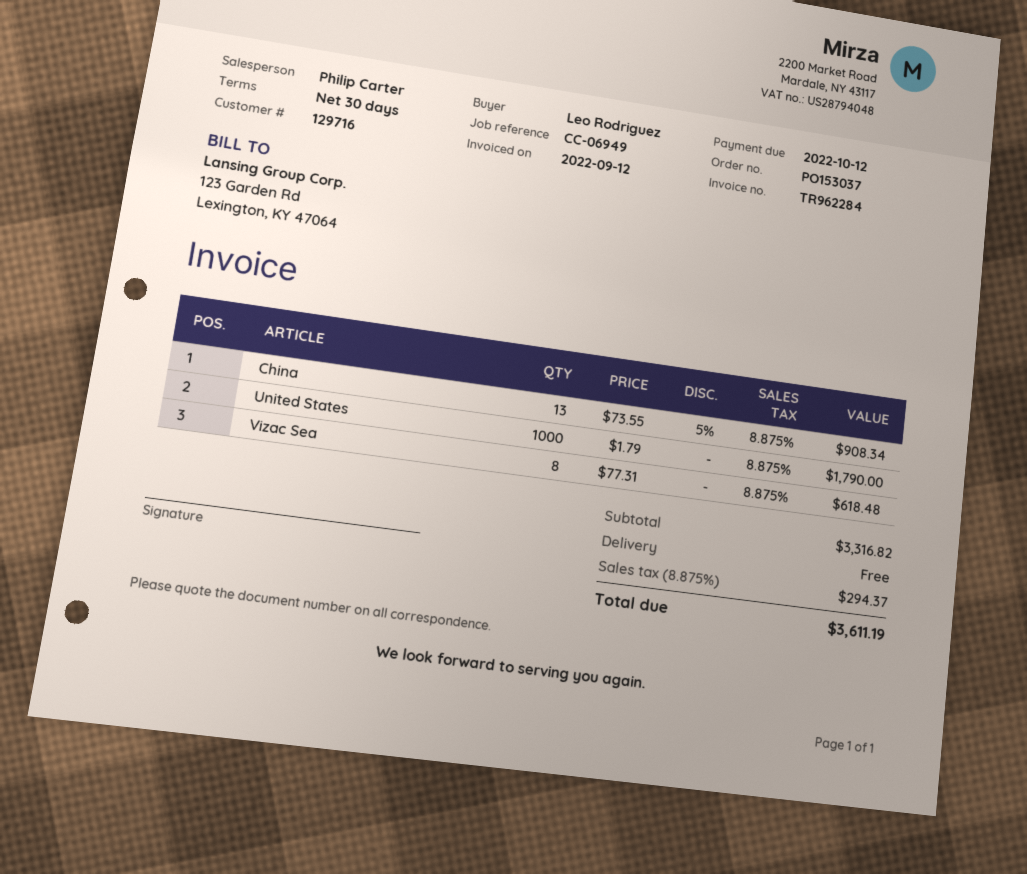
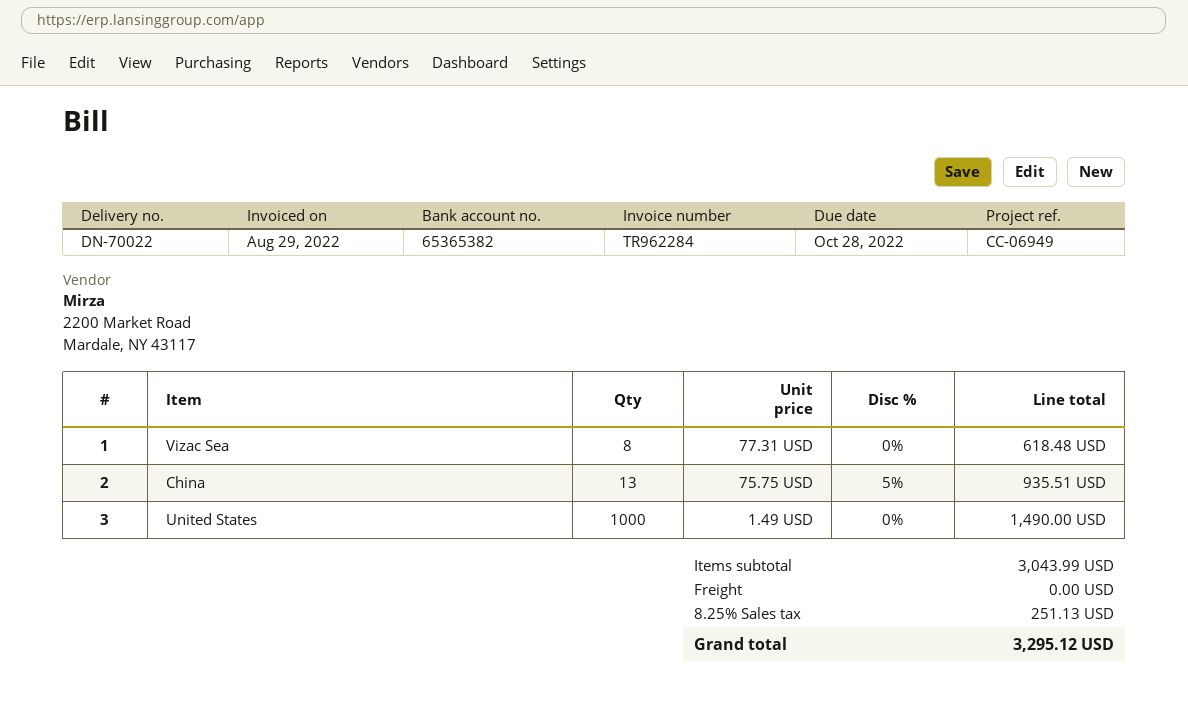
invoice date: 2022-09-12 -> 2022-08-29
due date: 2022-10-12 -> 2022-10-28
China: 13 x 73.55 - 5% = 908.34 -> 13 x 75.75 - 5% = 935.51
United States: 1000 x 1.79 = 1790.00 -> 1000 x 1.49 = 1490.00
subtotal: 3316.82 -> 3043.99
tax: 8.875% = 294.37 -> 8.25% = 251.13
total: 3611.19 -> 3295.12

